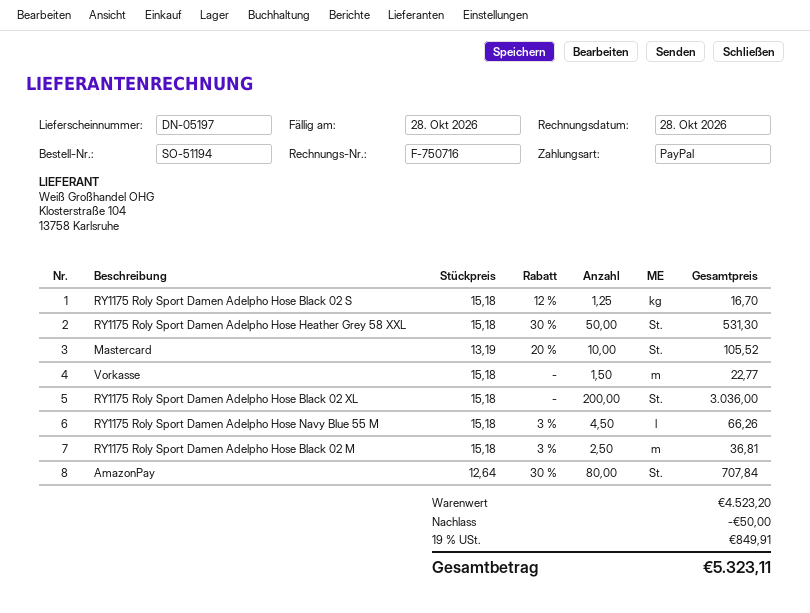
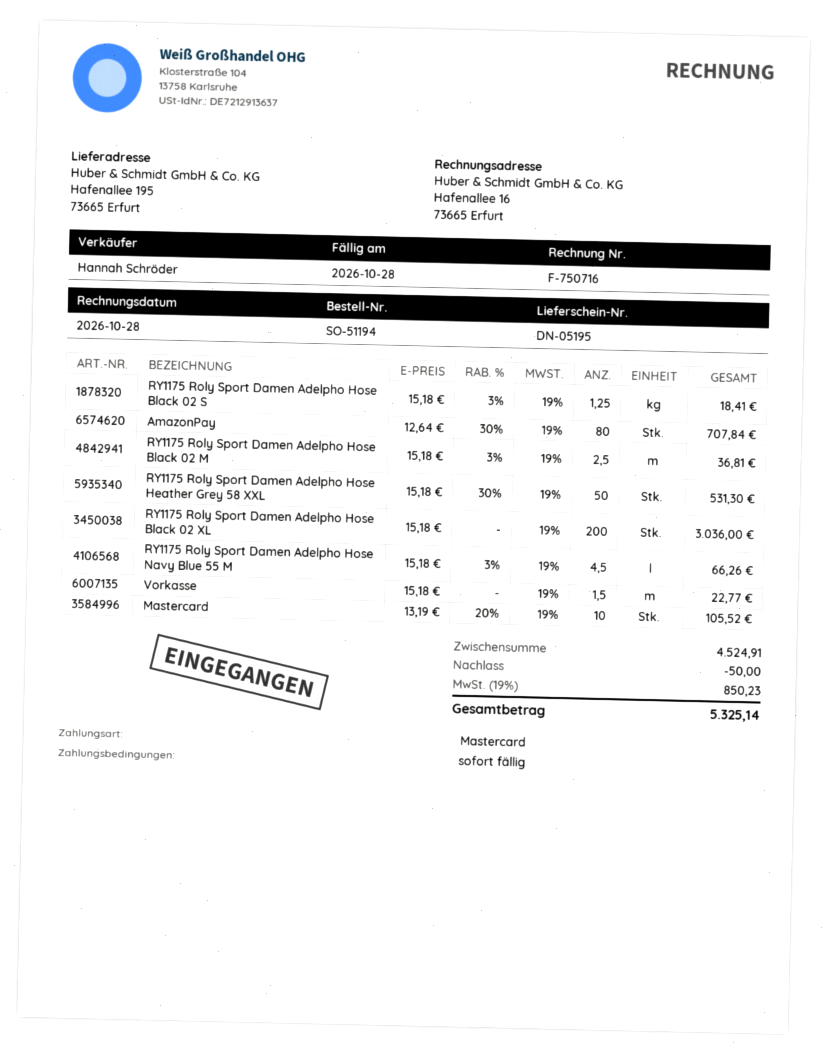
delivery note number: DN-05197 -> DN-05195
payment method: PayPal -> Mastercard
RY1175 Roly Sport Damen Adelpho Hose Black 02 S: 1.25 x 15.18 - 12% = 16.70 -> 1.25 x 15.18 - 3% = 18.41
subtotal: 4523.20 -> 4524.91
tax: 19% = 849.91 -> 19% = 850.23
total: 5323.11 -> 5325.14

